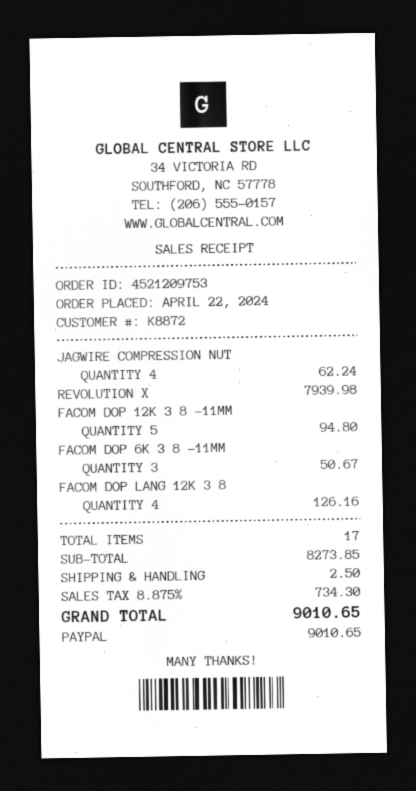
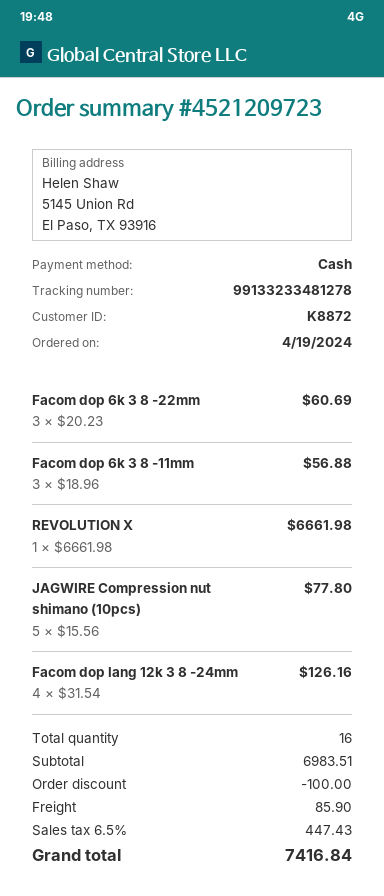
order number: 4521209753 -> 4521209723
order date: 2024-04-22 -> 2024-04-19
payment method: PayPal -> cash
JAGWIRE COMPRESSION NUT: 4 for 62.24 -> 5 for 77.80
REVOLUTION X: 1 for 7939.98 -> 1 for 6661.98
FACOM DOP 12K 3 8 -11MM: 5 for 94.80 -> none
FACOM DOP 6K 3 8 -11MM: 3 for 50.67 -> 3 for 56.88
Facom dop 6k 3 8 -22mm: none -> 3 for 60.69
total quantity: 17 -> 16
subtotal: 8273.85 -> 6983.51
discount: none -> 100.00
shipping: 2.50 -> 85.90
tax: 8.875% = 734.30 -> 6.5% = 447.43
total: 9010.65 -> 7416.84

